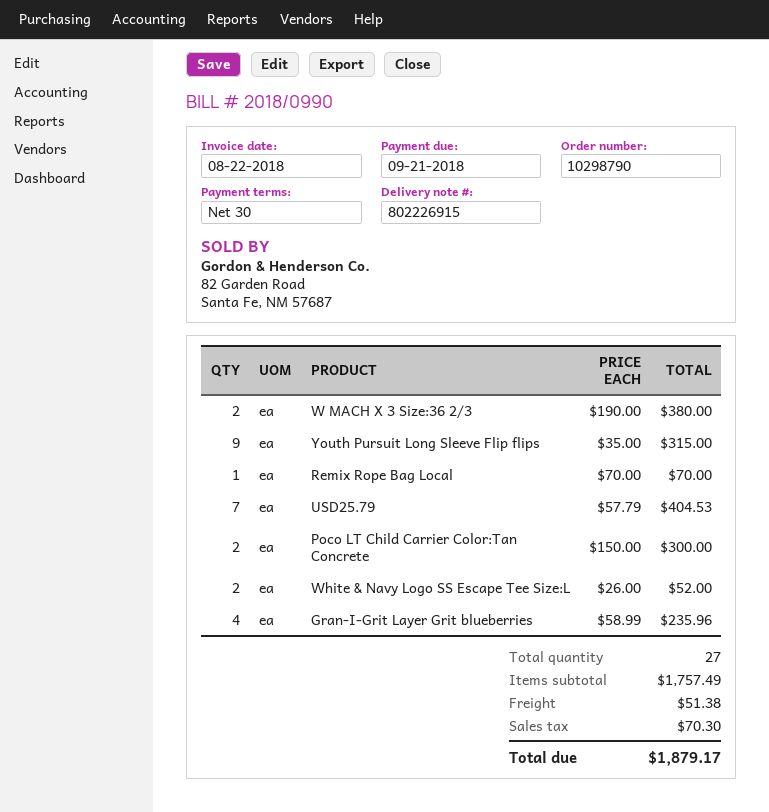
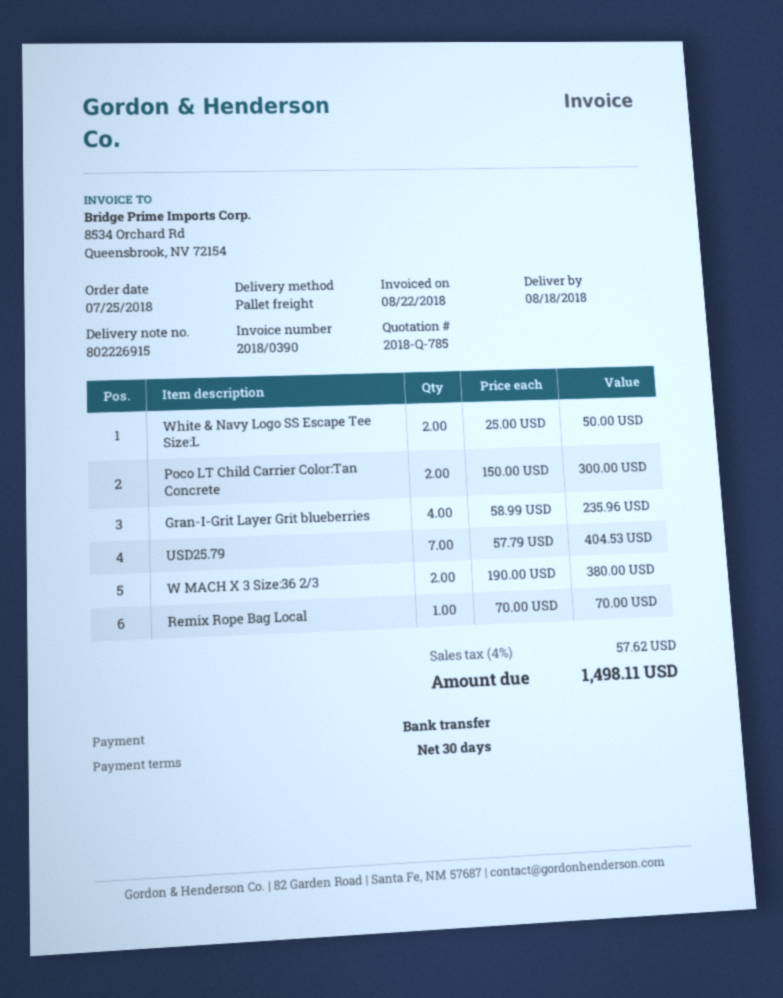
invoice number: 2018/0990 -> 2018/0390
Youth Pursuit Long Sleeve Flip flips: 9 x 35.00 = 315.00 -> none
White & Navy Logo SS Escape Tee Size:L: 2 x 26.00 = 52.00 -> 2 x 25.00 = 50.00
shipping: 51.38 -> none
tax: 70.30 -> 57.62
total: 1879.17 -> 1498.11

